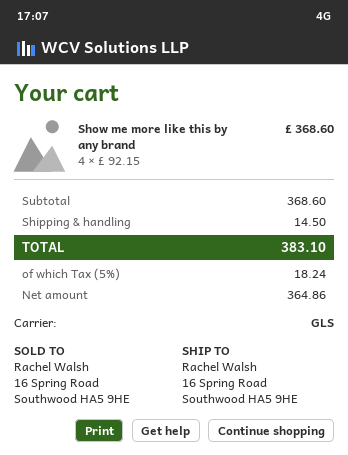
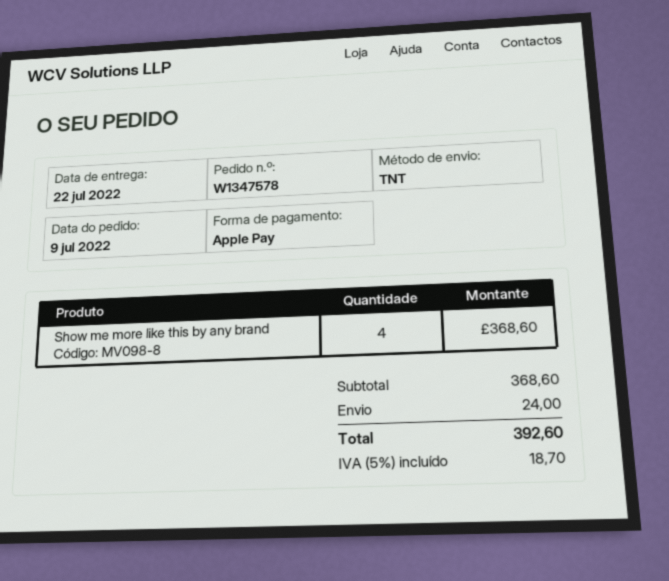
shipping method: GLS -> TNT
shipping: 14.50 -> 24.00
tax: 5% = 18.24 -> 5% = 18.70
total: 383.10 -> 392.60

